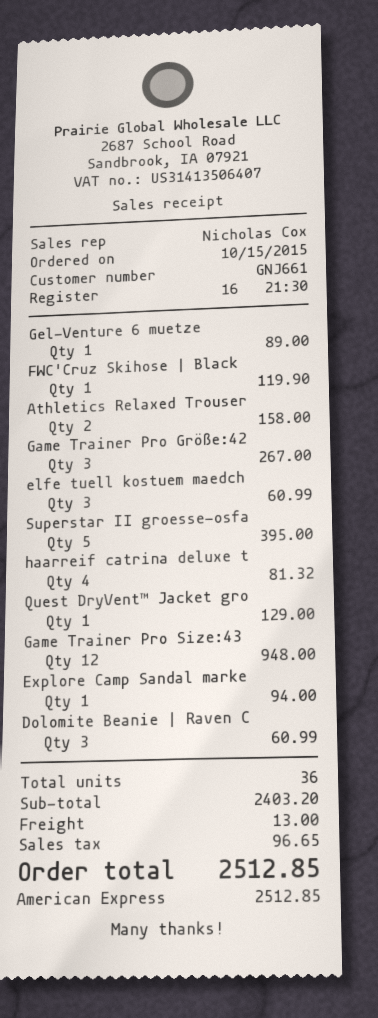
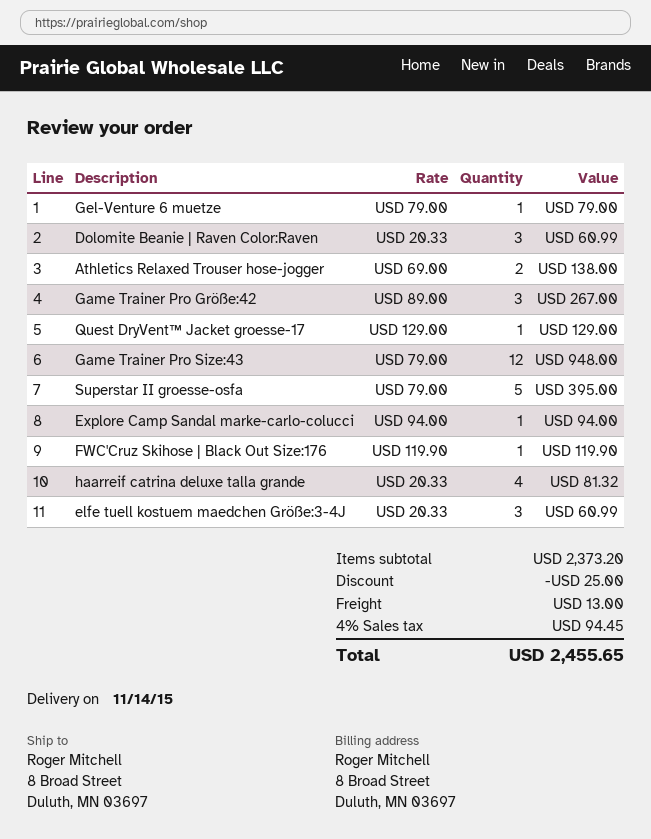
Gel-Venture 6 muetze: 1 for 89.00 -> 1 for 79.00
Athletics Relaxed Trouser: 2 for 158.00 -> 2 for 138.00
subtotal: 2403.20 -> 2373.20
discount: none -> 25.00
tax: 96.65 -> 94.45
total: 2512.85 -> 2455.65

